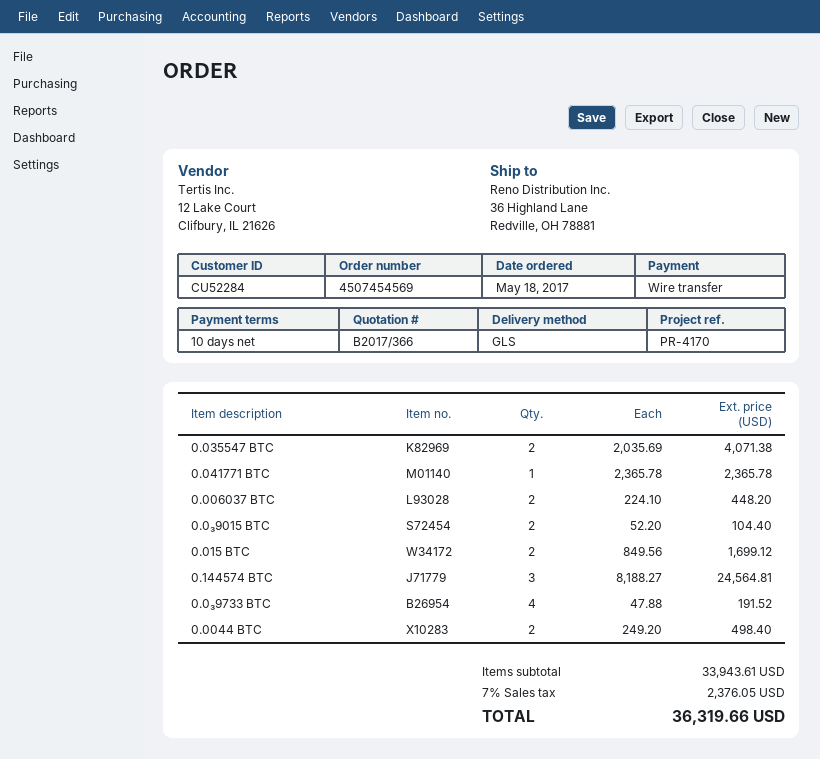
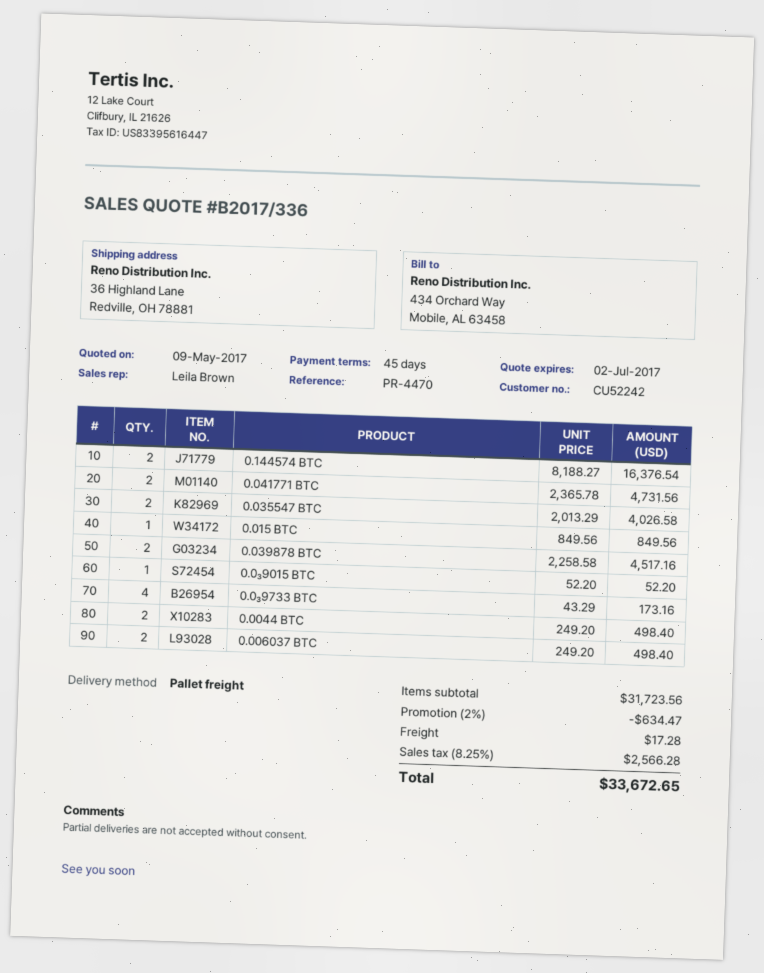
quote number: B2017/366 -> B2017/336
payment terms: 10 days -> 45 days
customer number: CU52284 -> CU52242
reference: PR-4170 -> PR-4470
shipping method: GLS -> pallet freight
0.035547 BTC: 2 x 2035.69 = 4071.38 -> 2 x 2013.29 = 4026.58
0.041771 BTC: 1 x 2365.78 = 2365.78 -> 2 x 2365.78 = 4731.56
0.006037 BTC: 2 x 224.10 = 448.20 -> 2 x 249.20 = 498.40
0.0₃9015 BTC: 2 x 52.20 = 104.40 -> 1 x 52.20 = 52.20
0.015 BTC: 2 x 849.56 = 1699.12 -> 1 x 849.56 = 849.56
0.144574 BTC: 3 x 8188.27 = 24564.81 -> 2 x 8188.27 = 16376.54
0.0₃9733 BTC: 4 x 47.88 = 191.52 -> 4 x 43.29 = 173.16
0.039878 BTC: none -> 2 x 2258.58 = 4517.16
subtotal: 33943.61 -> 31723.56
discount: none -> 2% = 634.47
shipping: none -> 17.28
tax: 7% = 2376.05 -> 8.25% = 2566.28
total: 36319.66 -> 33672.65

